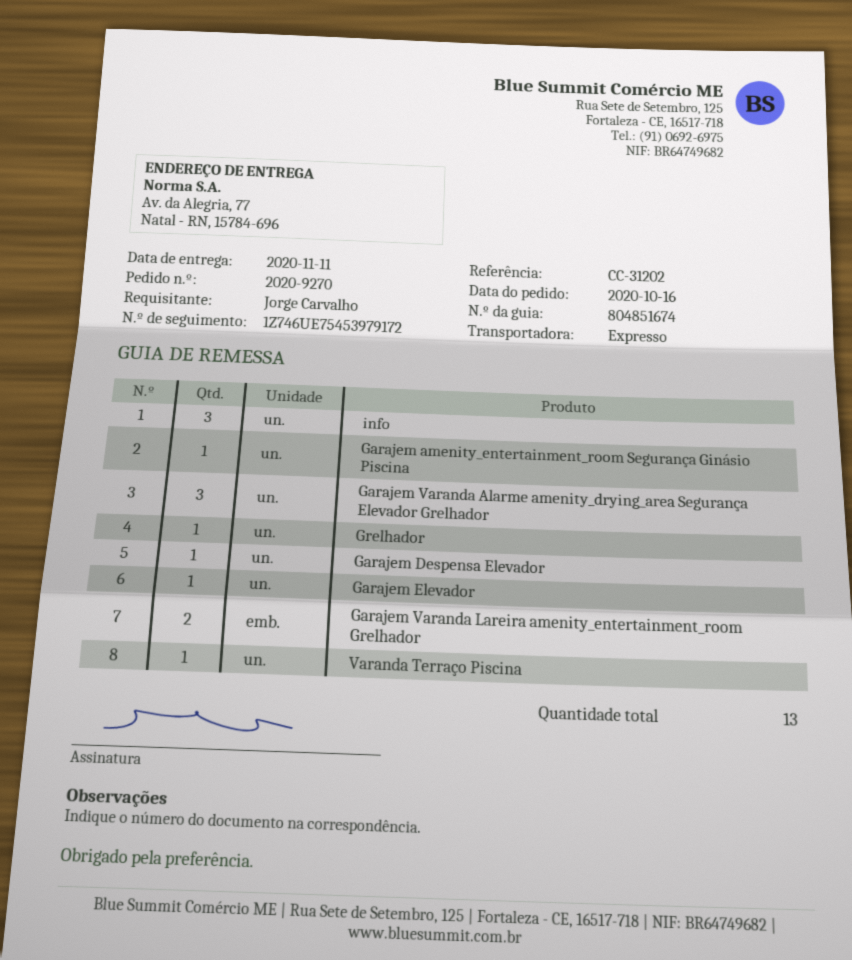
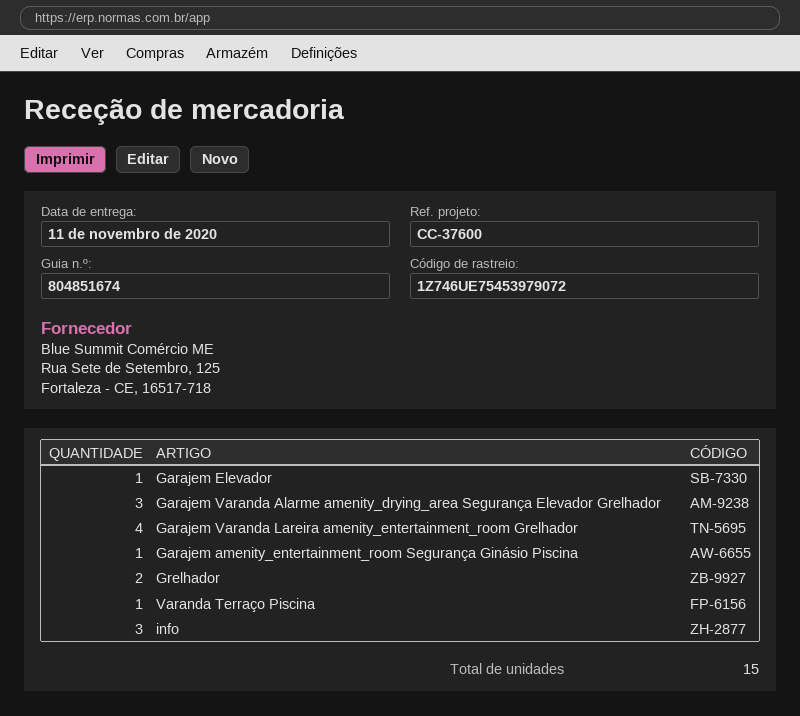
reference: CC-31202 -> CC-37600
tracking number: 1Z746UE75453979172 -> 1Z746UE75453979072
Grelhador: 1 -> 2
Garajem Despensa Elevador: 1 -> none
Garajem Varanda Lareira amenity_entertainment_room Grelhador: 2 -> 4
total quantity: 13 -> 15

